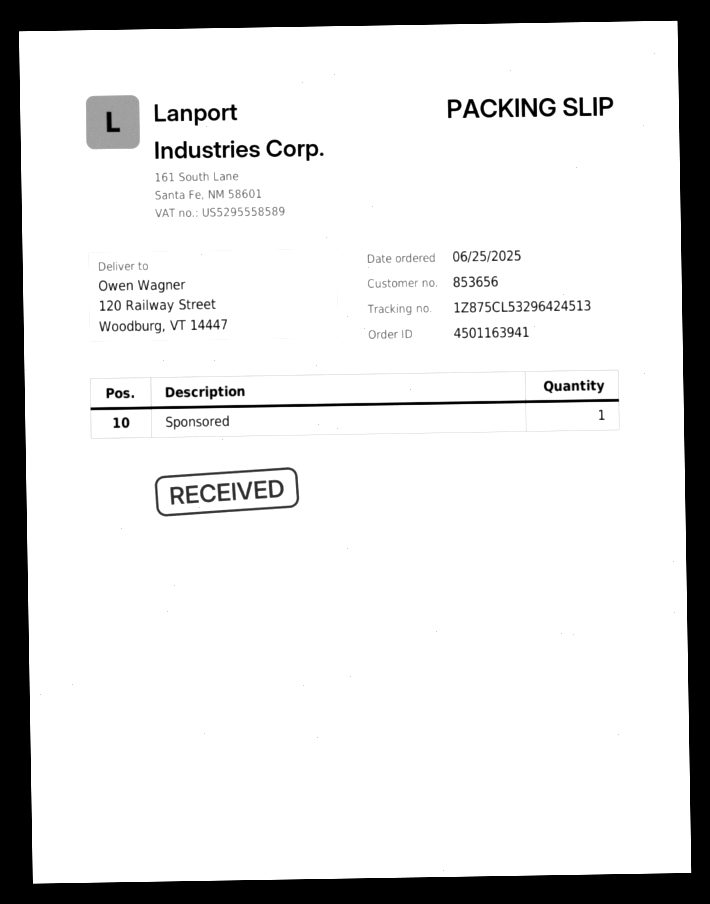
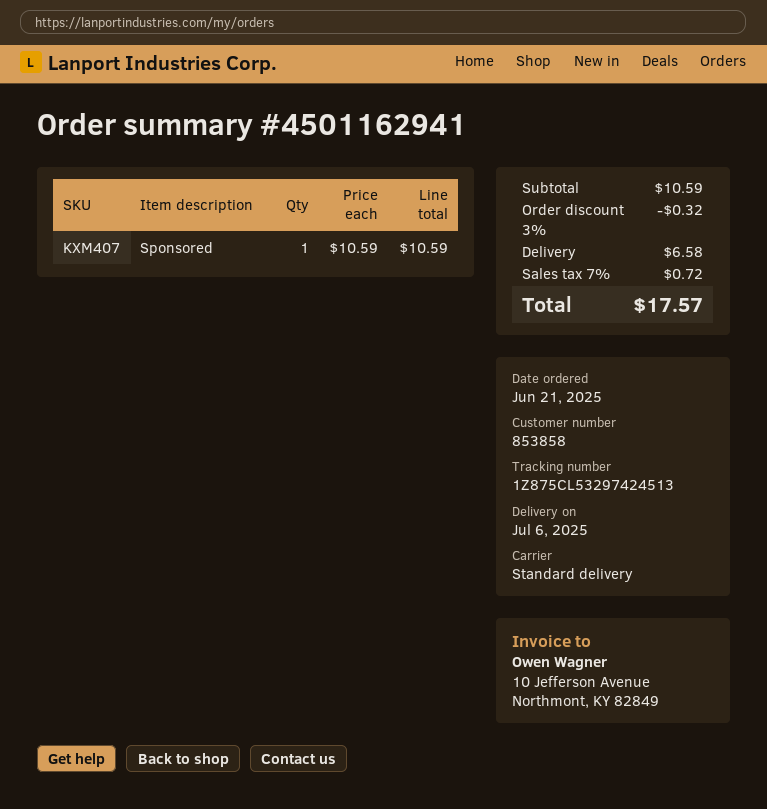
order number: 4501163941 -> 4501162941
order date: 2025-06-25 -> 2025-06-21
customer number: 853656 -> 853858
tracking number: 1Z875CL53296424513 -> 1Z875CL53297424513

